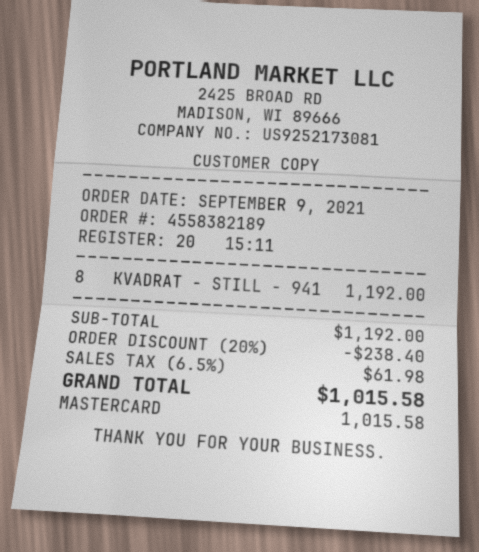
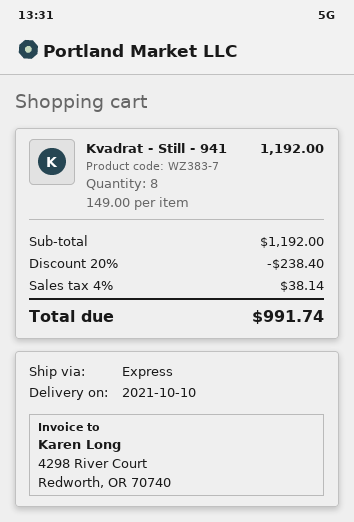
tax: 6.5% = 61.98 -> 4% = 38.14
total: 1015.58 -> 991.74

